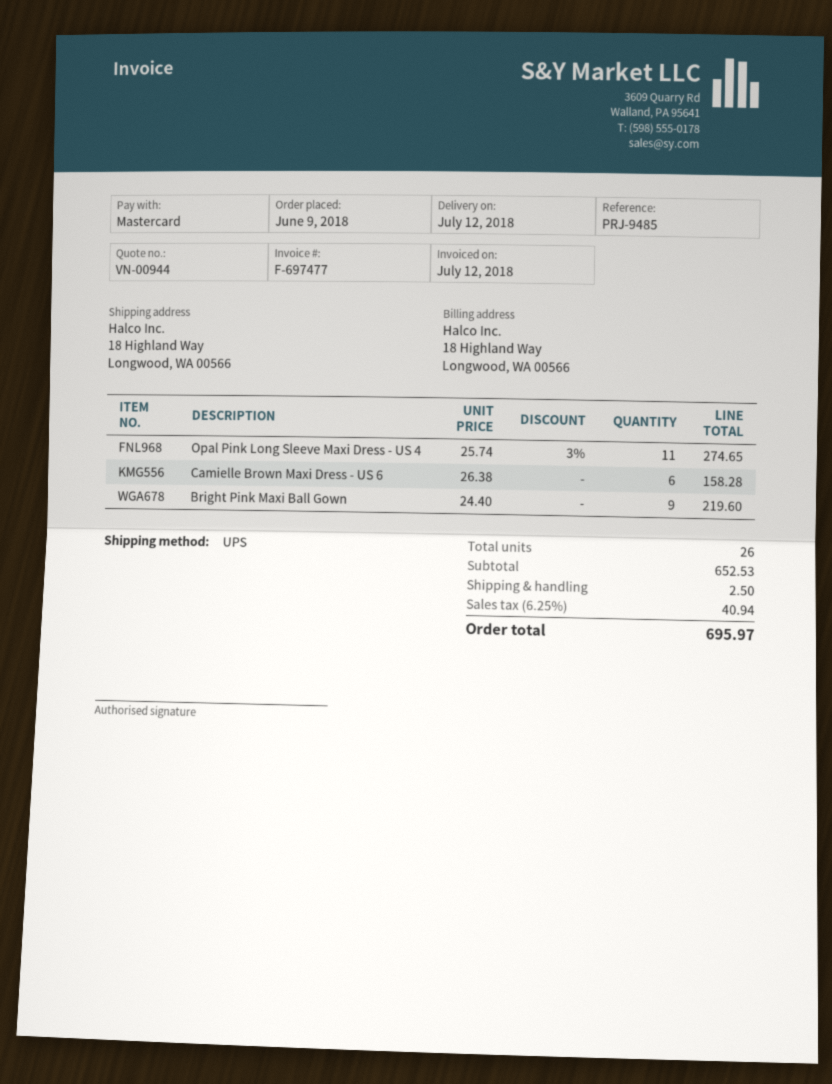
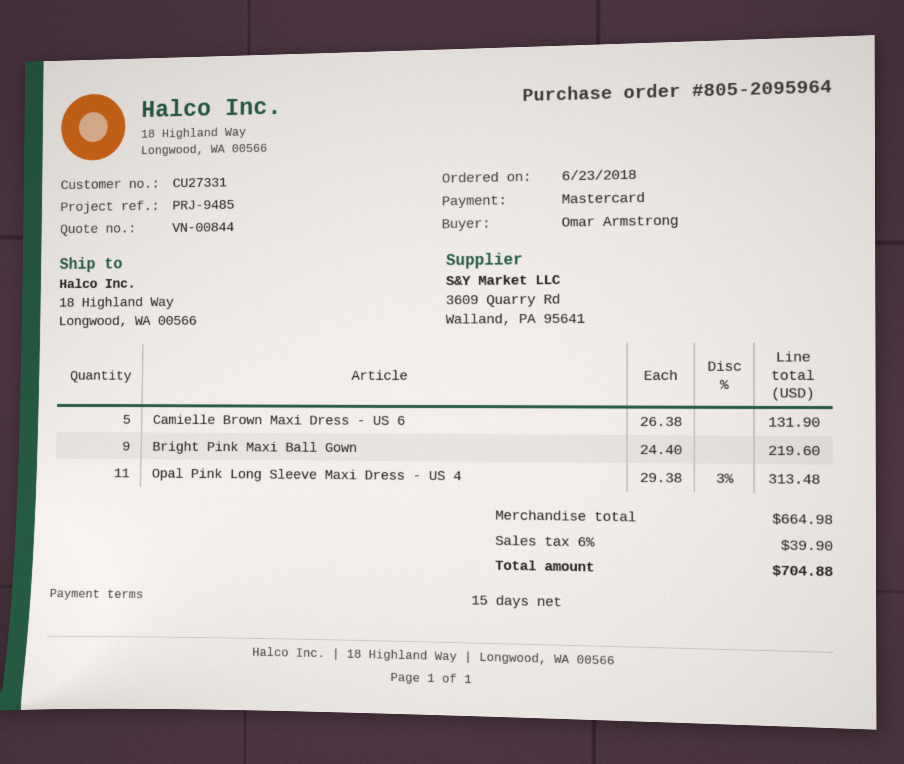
quote number: VN-00944 -> VN-00844
order date: 2018-06-09 -> 2018-06-23
Opal Pink Long Sleeve Maxi Dress - US 4: 11 x 25.74 - 3% = 274.65 -> 11 x 29.38 - 3% = 313.48
Camielle Brown Maxi Dress - US 6: 6 x 26.38 = 158.28 -> 5 x 26.38 = 131.90
subtotal: 652.53 -> 664.98
shipping: 2.50 -> none
tax: 6.25% = 40.94 -> 6% = 39.90
total: 695.97 -> 704.88

